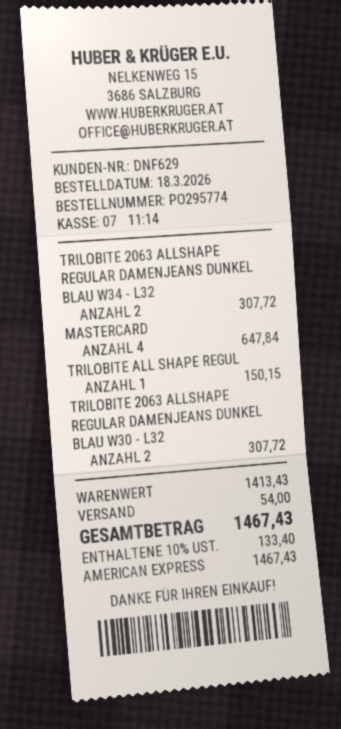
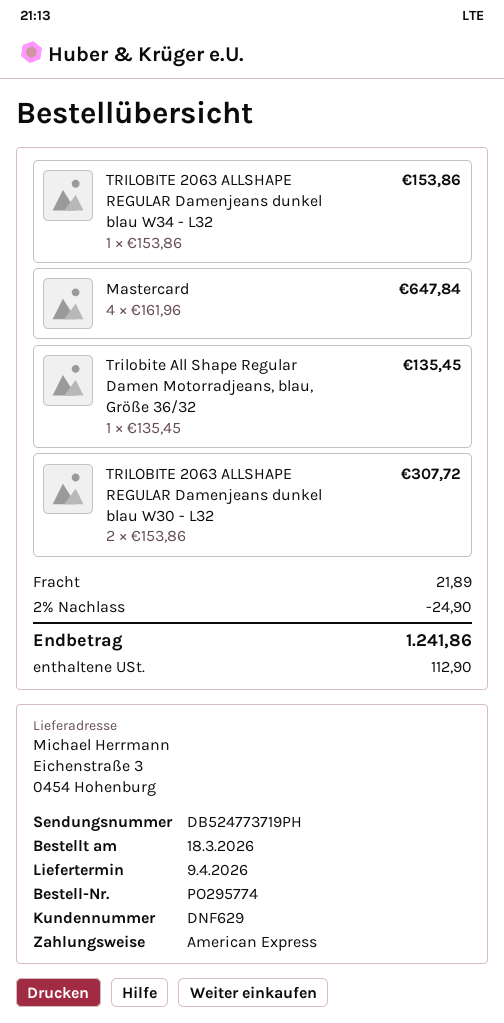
TRILOBITE 2063 ALLSHAPE REGULAR DAMENJEANS DUNKEL BLAU W34 - L32: 2 for 307.72 -> 1 for 153.86
TRILOBITE ALL SHAPE REGUL: 1 for 150.15 -> 1 for 135.45
discount: none -> 2% = 24.90
shipping: 54.00 -> 21.89
tax: 133.40 -> 112.90
total: 1467.43 -> 1241.86

